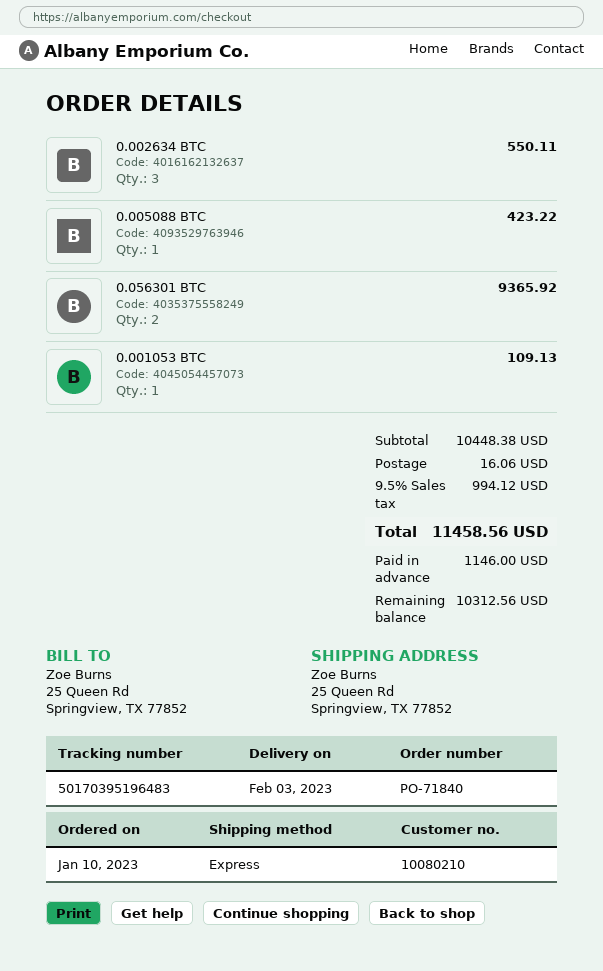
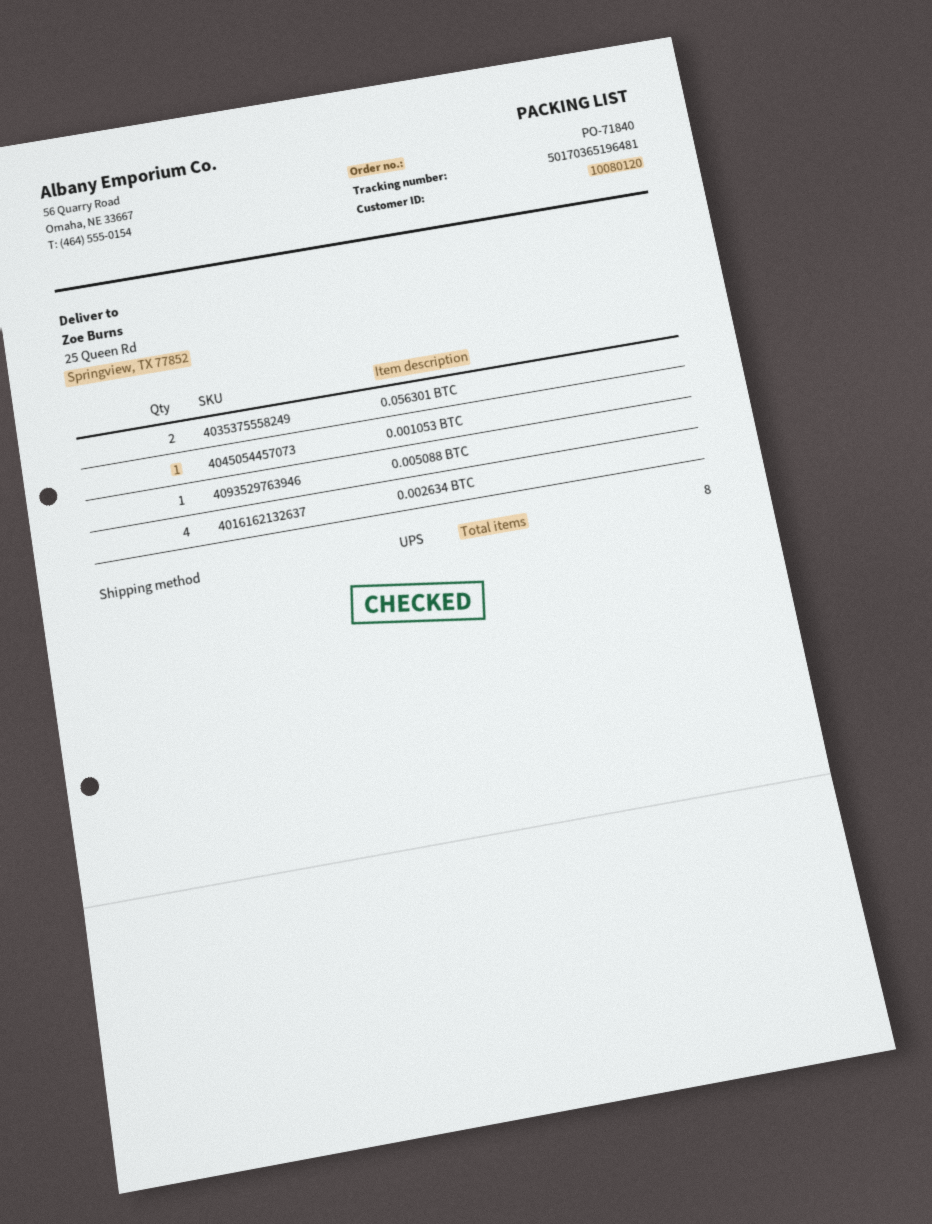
customer number: 10080210 -> 10080120
shipping method: express -> UPS
tracking number: 50170395196483 -> 50170365196481
0.002634 BTC: 3 -> 4

